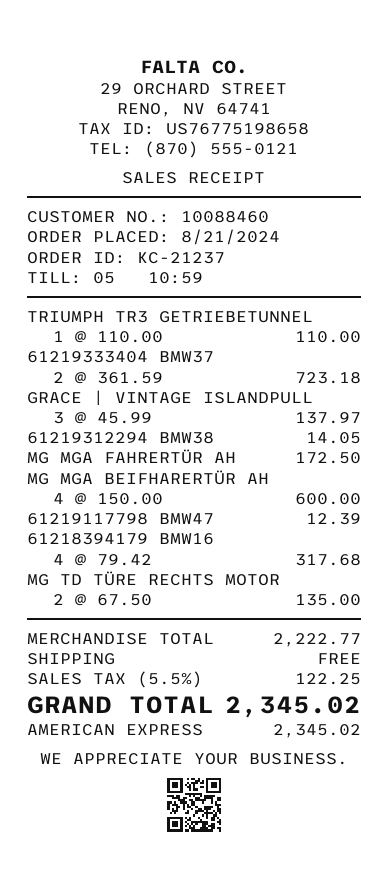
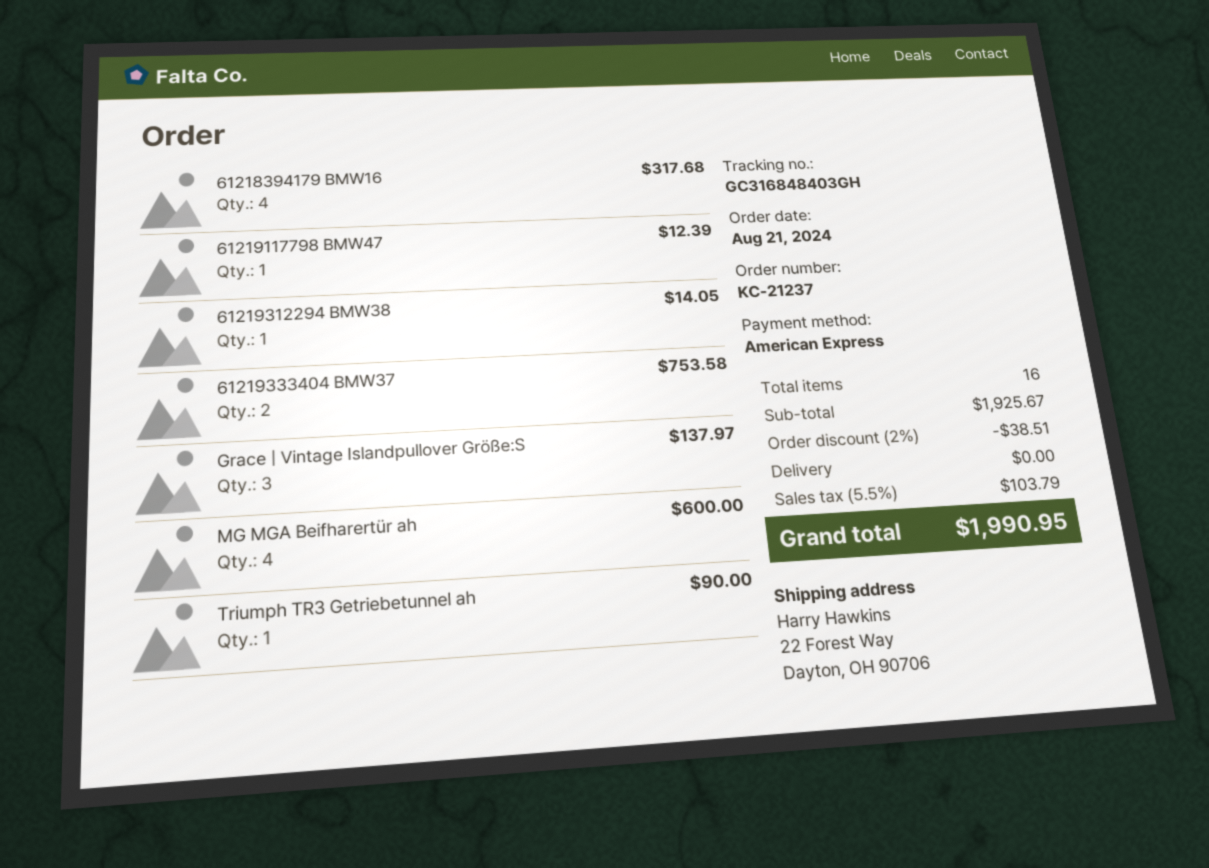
TRIUMPH TR3 GETRIEBETUNNEL: 1 for 110.00 -> 1 for 90.00
61219333404 BMW37: 2 for 723.18 -> 2 for 753.58
MG MGA FAHRERTÜR AH: 1 for 172.50 -> none
MG TD TÜRE RECHTS MOTOR: 2 for 135.00 -> none
subtotal: 2222.77 -> 1925.67
discount: none -> 2% = 38.51
tax: 5.5% = 122.25 -> 5.5% = 103.79
total: 2345.02 -> 1990.95

